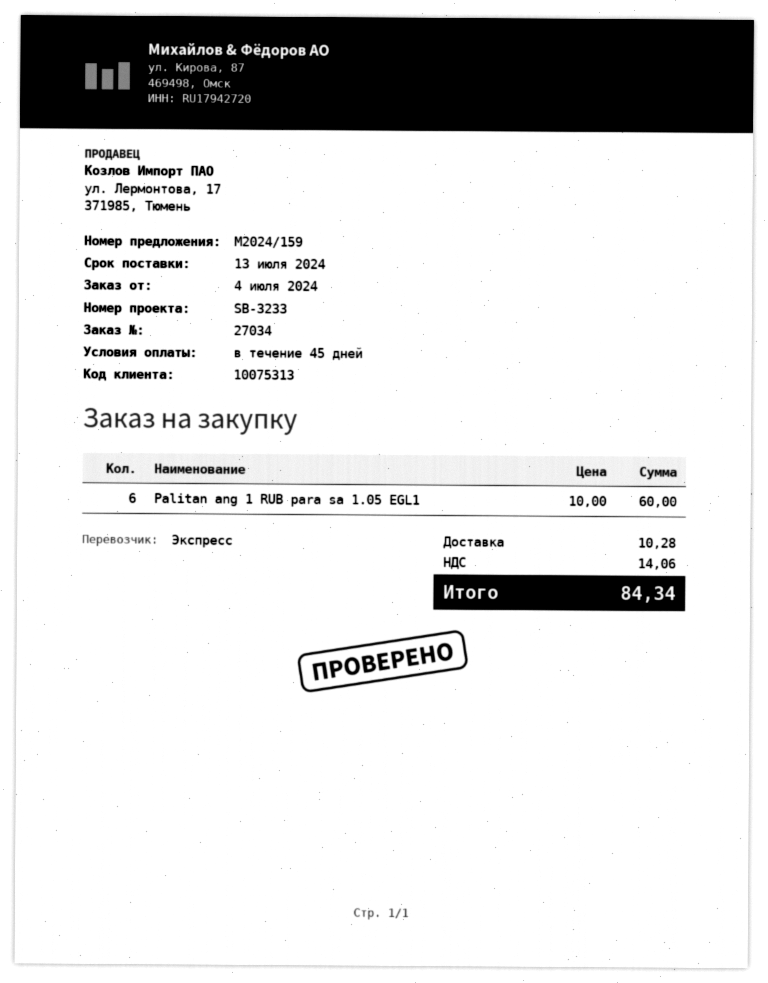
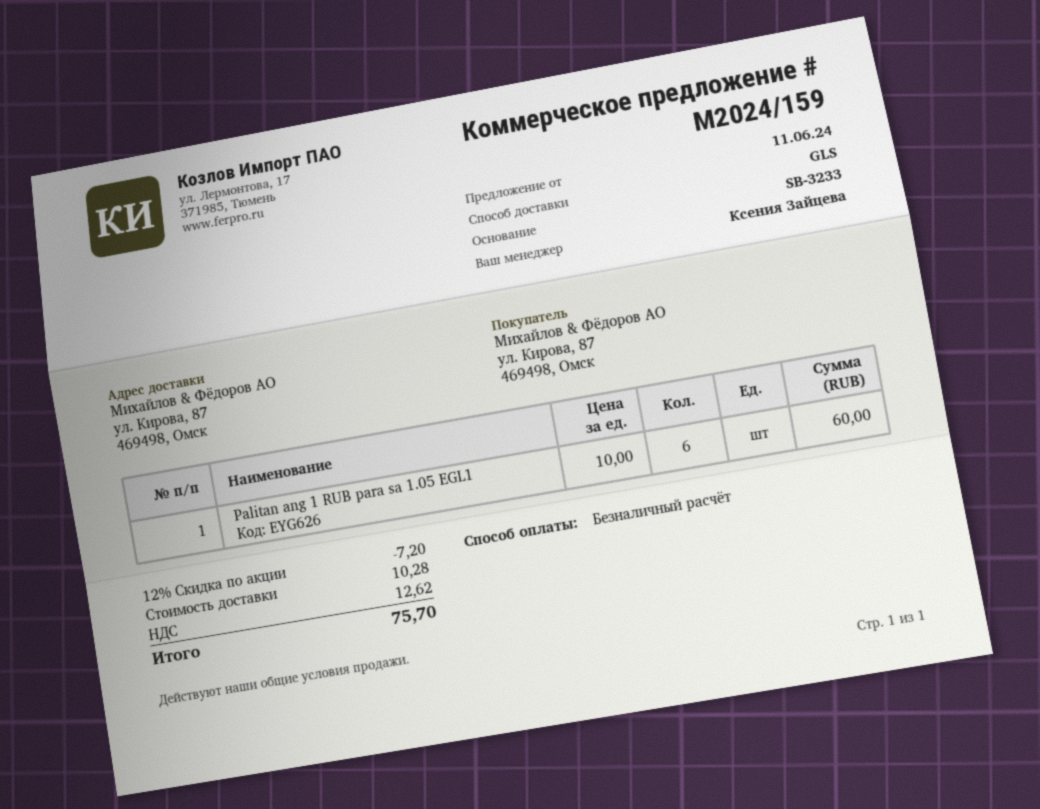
shipping method: express -> GLS
discount: none -> 12% = 7.20
tax: 14.06 -> 12.62
total: 84.34 -> 75.70

